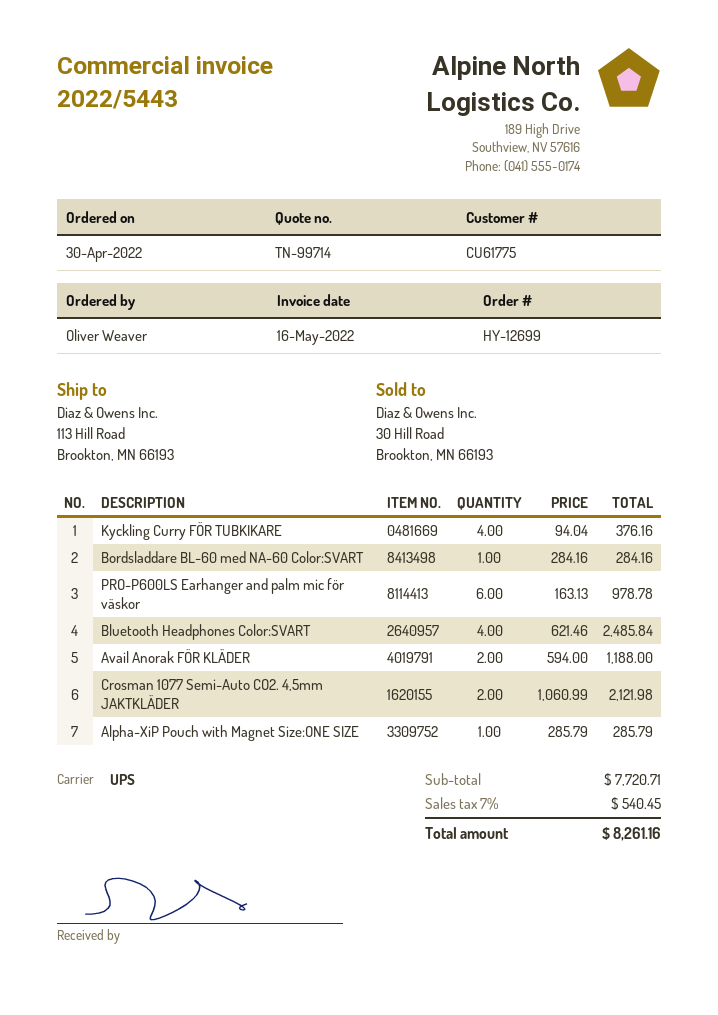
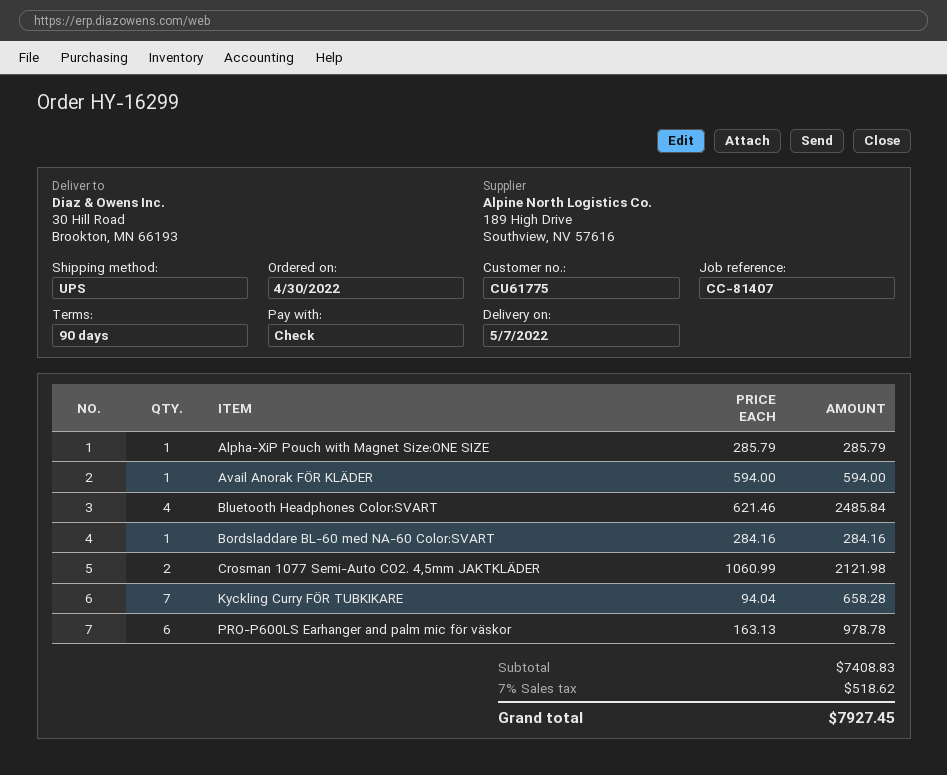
order number: HY-12699 -> HY-16299
ship to: 113 Hill Road, Brookton, MN 66193 -> 30 Hill Road, Brookton, MN 66193
Kyckling Curry FÖR TUBKIKARE: 4 x 94.04 = 376.16 -> 7 x 94.04 = 658.28
Avail Anorak FÖR KLÄDER: 2 x 594.00 = 1188.00 -> 1 x 594.00 = 594.00
subtotal: 7720.71 -> 7408.83
tax: 7% = 540.45 -> 7% = 518.62
total: 8261.16 -> 7927.45

